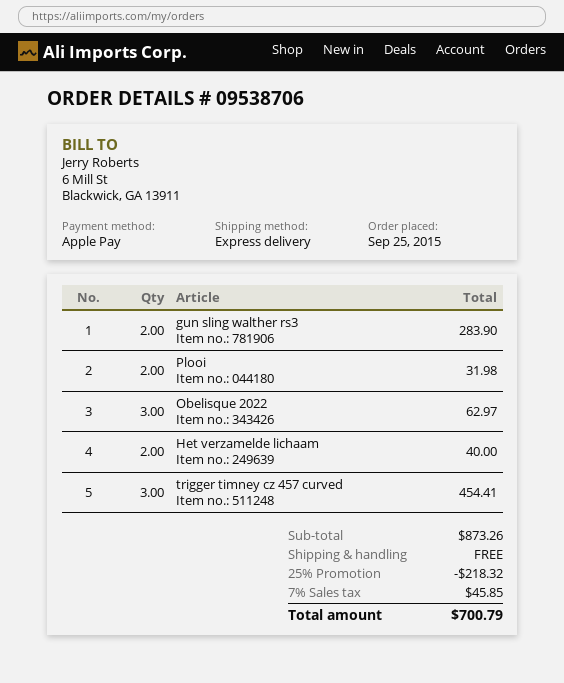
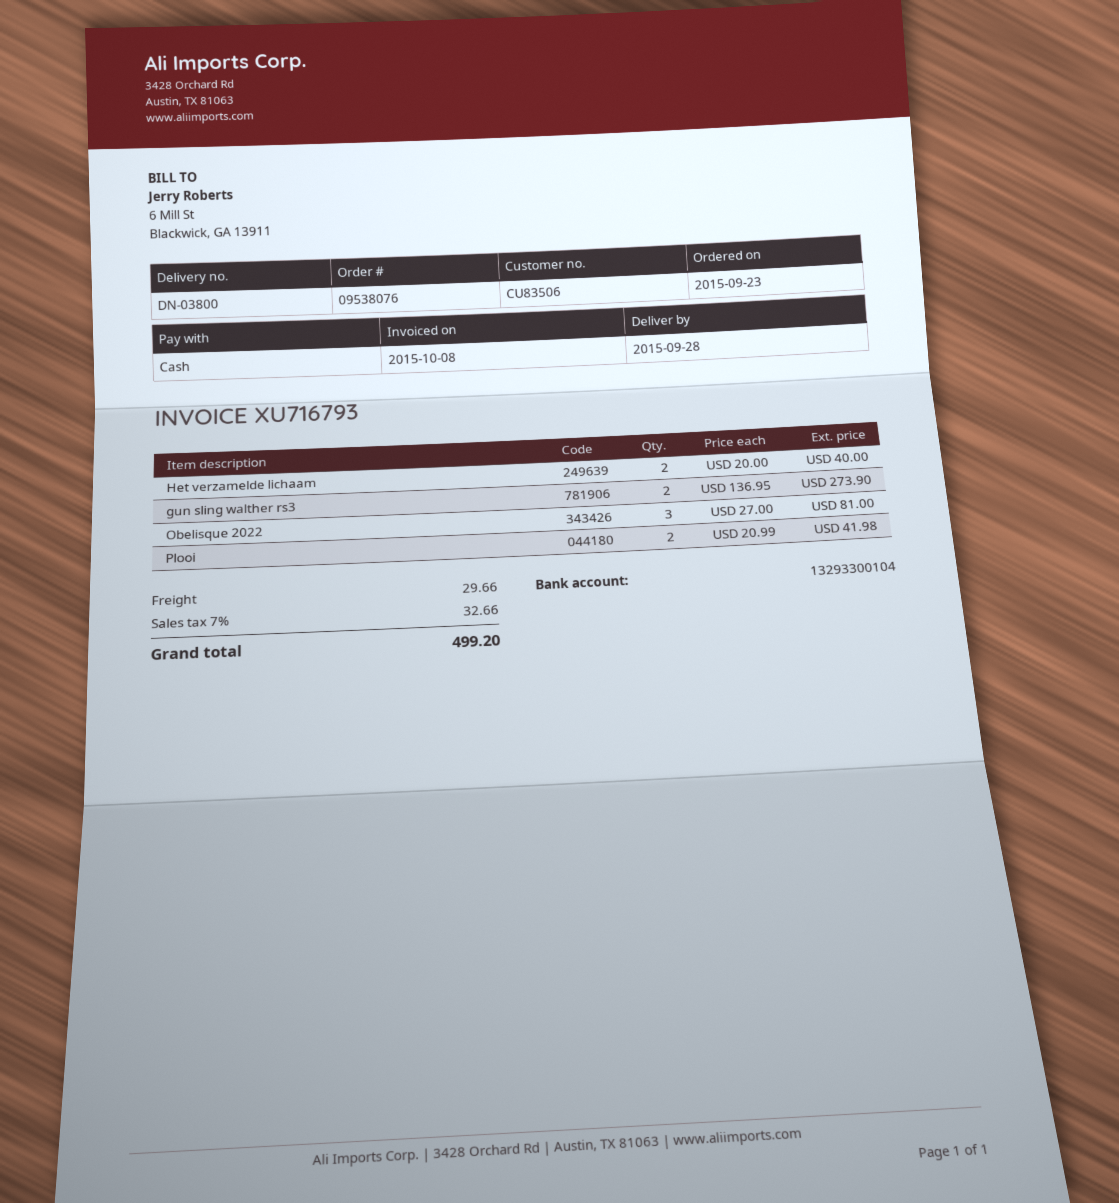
order number: 09538706 -> 09538076
order date: 2015-09-25 -> 2015-09-23
payment method: Apple Pay -> cash
gun sling walther rs3: 2 for 283.90 -> 2 for 273.90
Plooi: 2 for 31.98 -> 2 for 41.98
Obelisque 2022: 3 for 62.97 -> 3 for 81.00
trigger timney cz 457 curved: 3 for 454.41 -> none
discount: 25% = 218.32 -> none
shipping: 0.00 -> 29.66
tax: 7% = 45.85 -> 7% = 32.66
total: 700.79 -> 499.20

